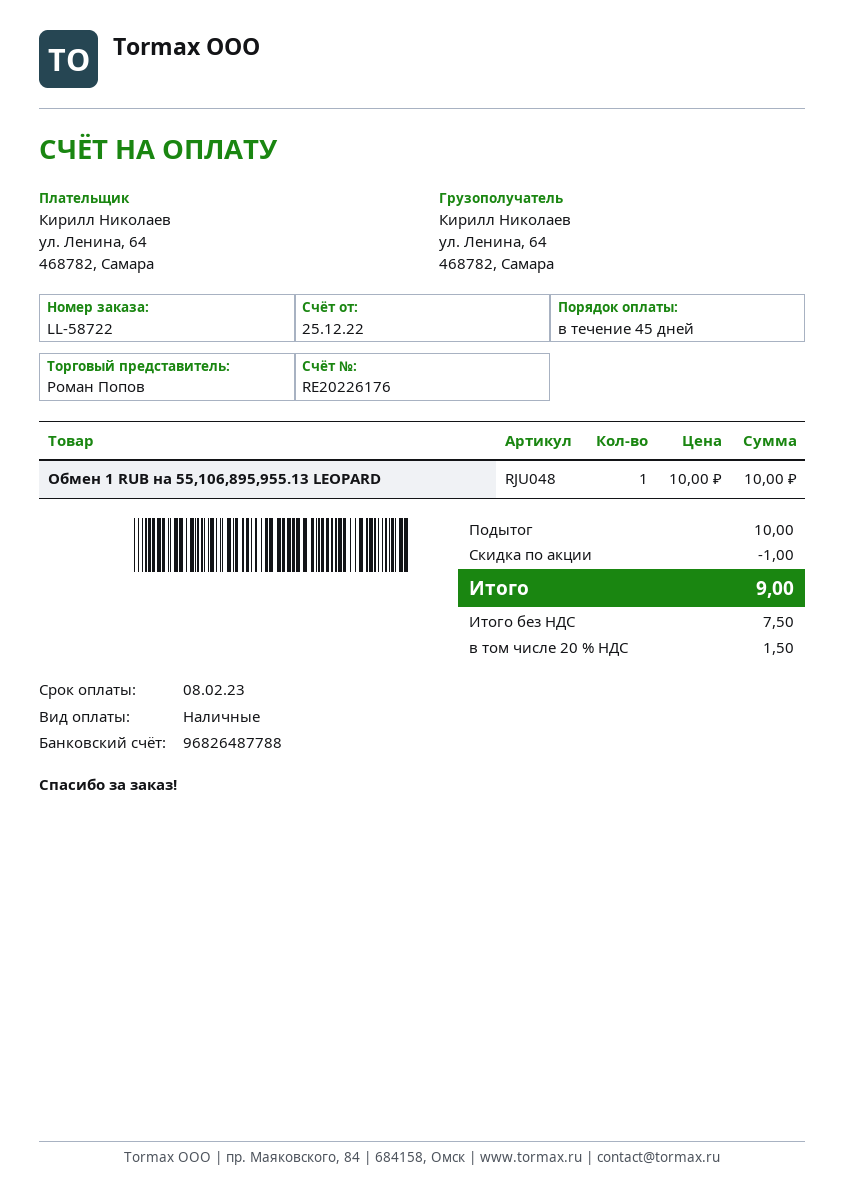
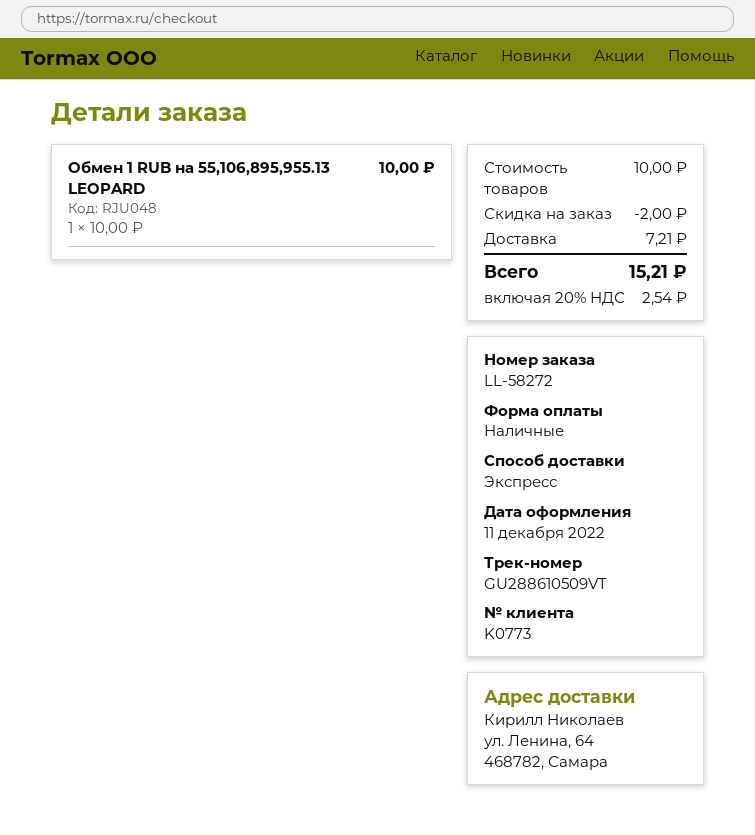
order number: LL-58722 -> LL-58272
discount: 1.00 -> 2.00
shipping: none -> 7.21
tax: 20% = 1.50 -> 20% = 2.54
total: 9.00 -> 15.21

